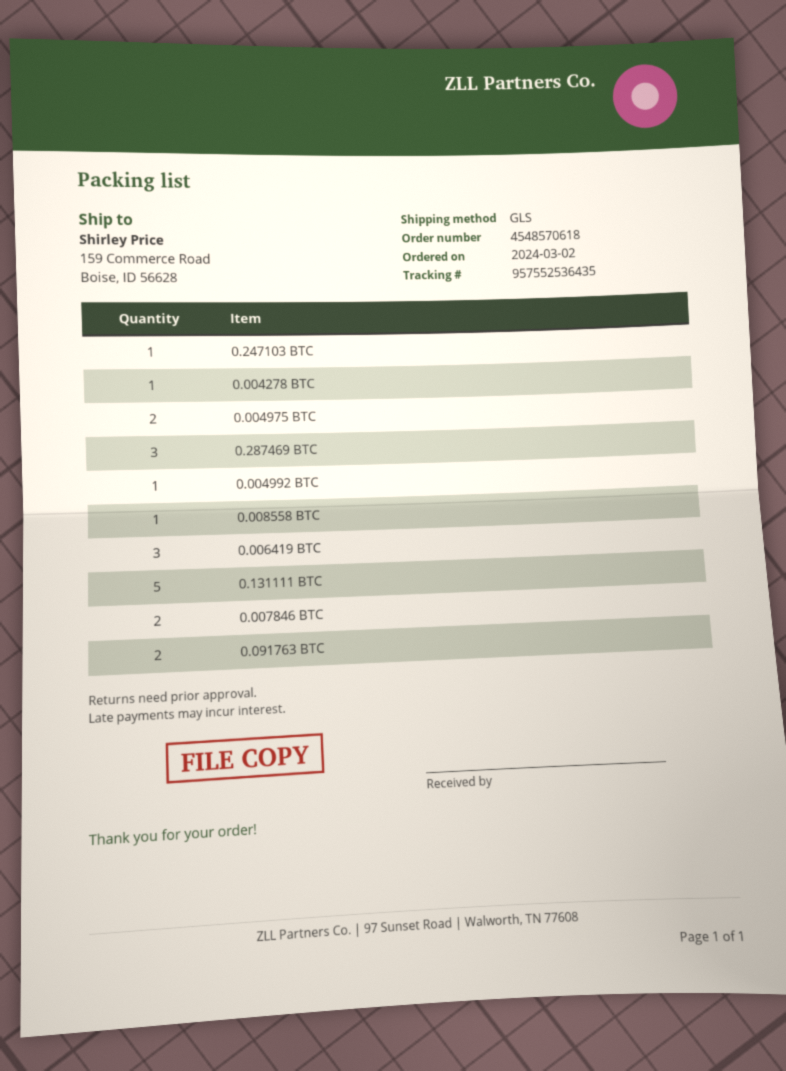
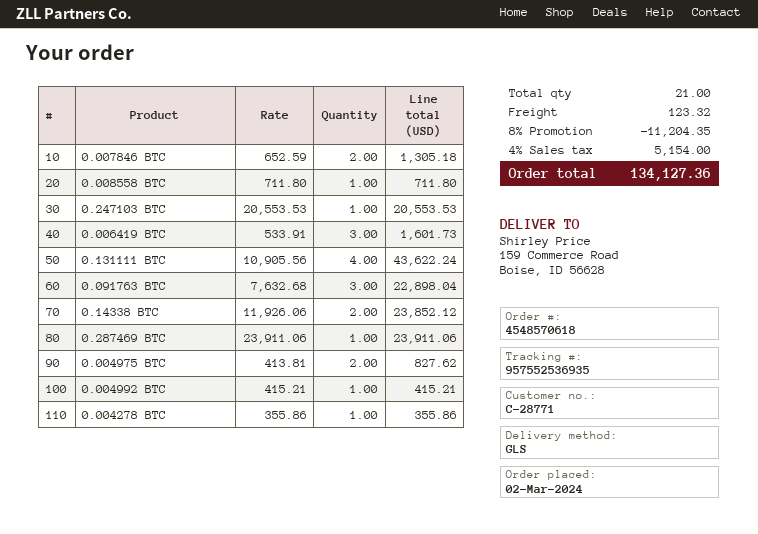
tracking number: 957552536435 -> 957552536935
0.287469 BTC: 3 -> 1
0.131111 BTC: 5 -> 4
0.091763 BTC: 2 -> 3
0.14338 BTC: none -> 2

